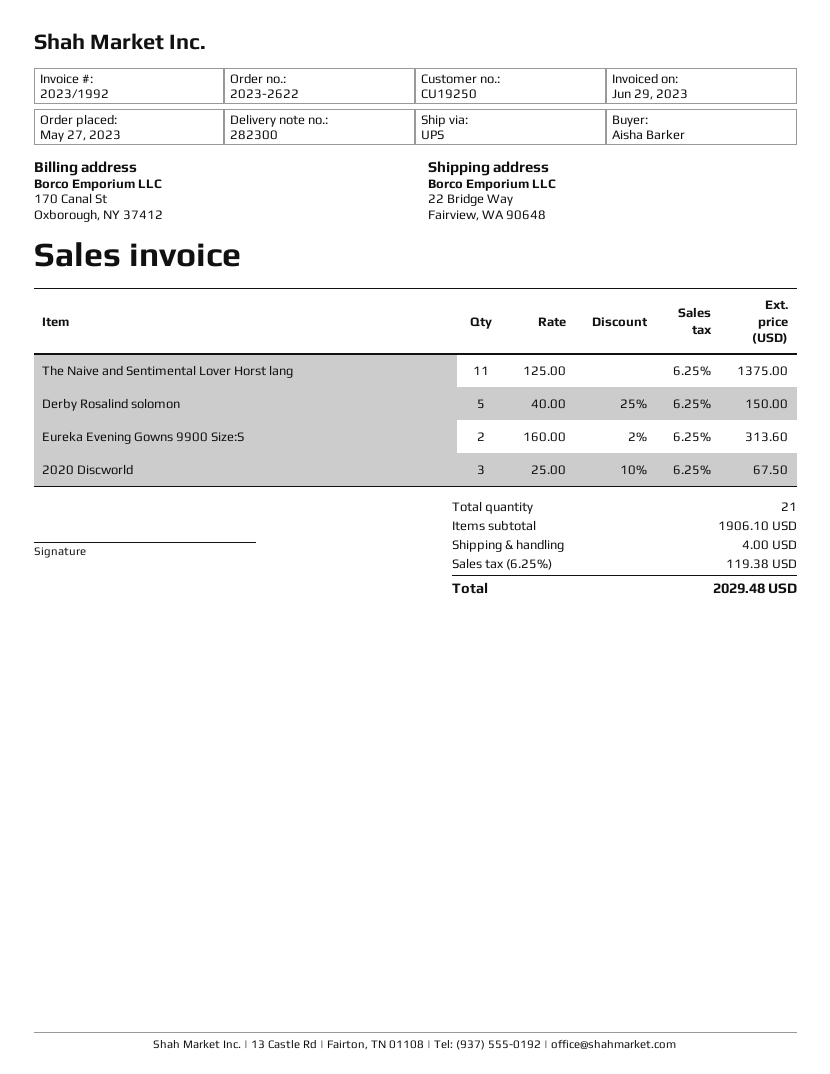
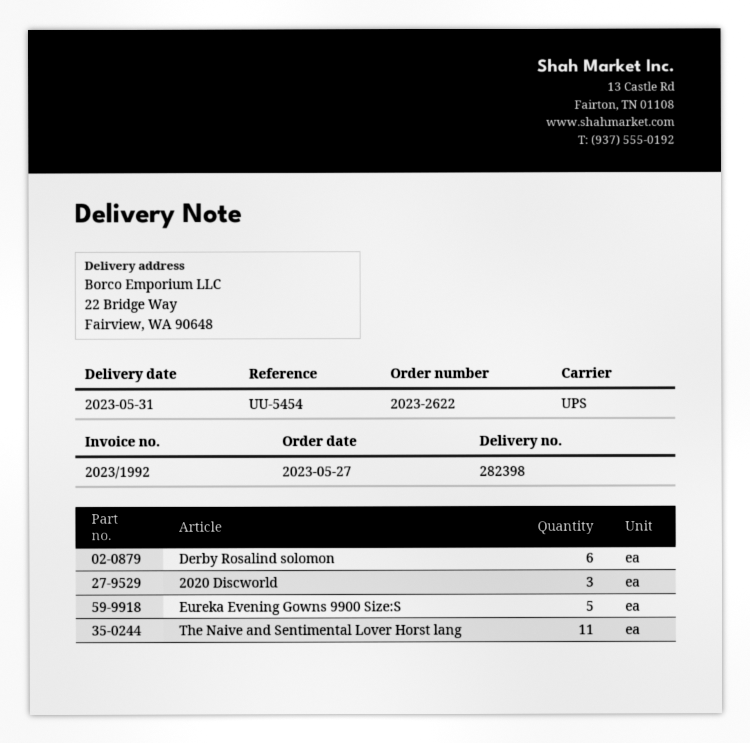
delivery note number: 282300 -> 282398
Derby Rosalind solomon: 5 -> 6
Eureka Evening Gowns 9900 Size:S: 2 -> 5

